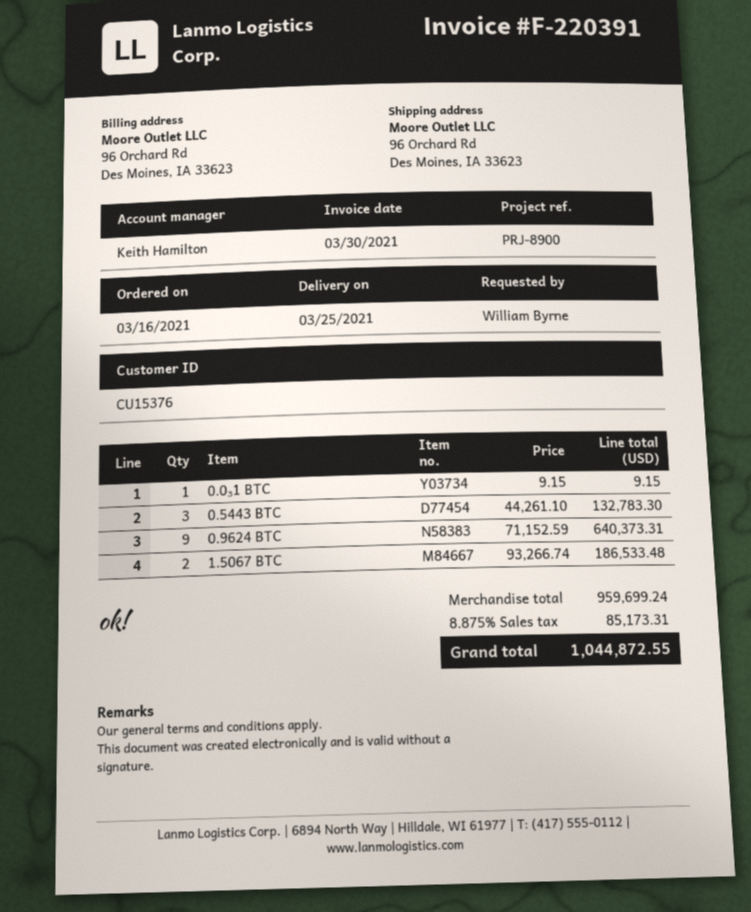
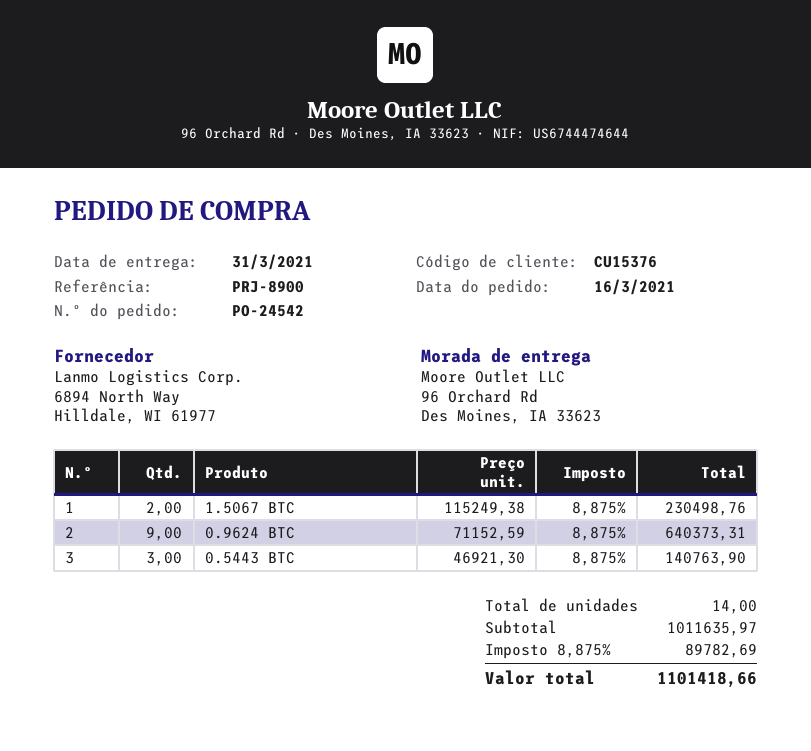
delivery date: 2021-03-25 -> 2021-03-31
0.0₃1 BTC: 1 x 9.15 = 9.15 -> none
0.5443 BTC: 3 x 44261.10 = 132783.30 -> 3 x 46921.30 = 140763.90
1.5067 BTC: 2 x 93266.74 = 186533.48 -> 2 x 115249.38 = 230498.76
subtotal: 959699.24 -> 1011635.97
tax: 8.875% = 85173.31 -> 8.875% = 89782.69
total: 1044872.55 -> 1101418.66

